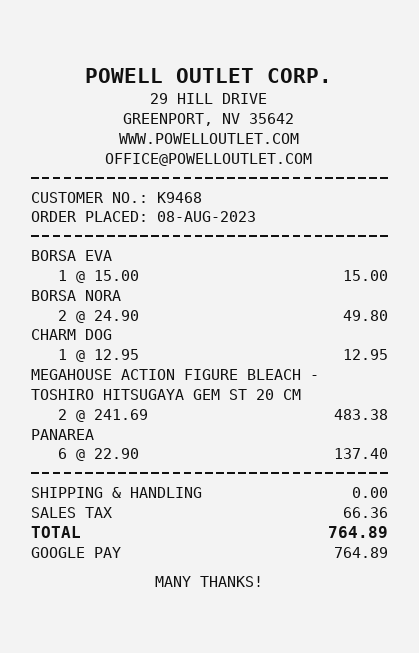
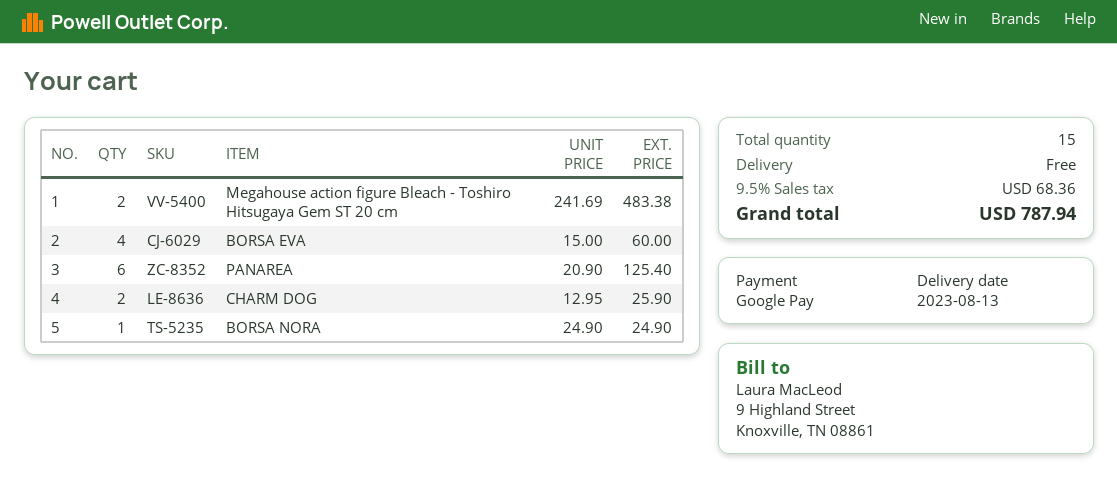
BORSA EVA: 1 x 15.00 = 15.00 -> 4 x 15.00 = 60.00
BORSA NORA: 2 x 24.90 = 49.80 -> 1 x 24.90 = 24.90
CHARM DOG: 1 x 12.95 = 12.95 -> 2 x 12.95 = 25.90
PANAREA: 6 x 22.90 = 137.40 -> 6 x 20.90 = 125.40
tax: 66.36 -> 68.36
total: 764.89 -> 787.94

